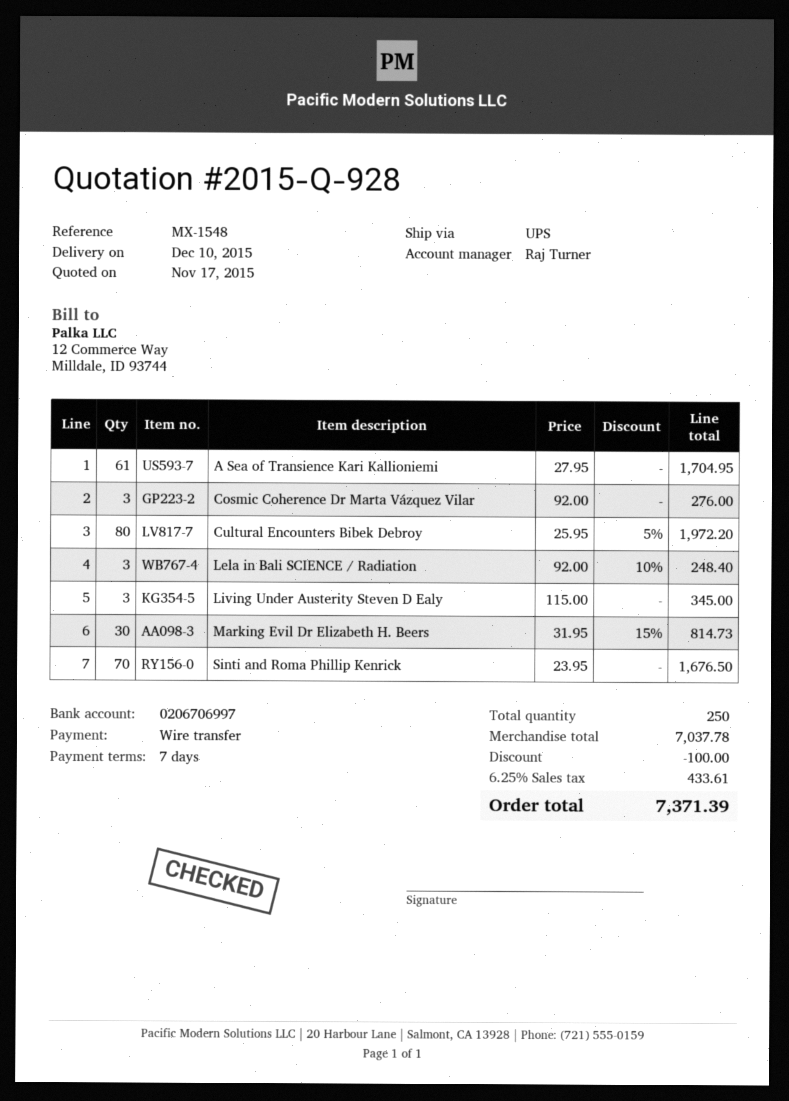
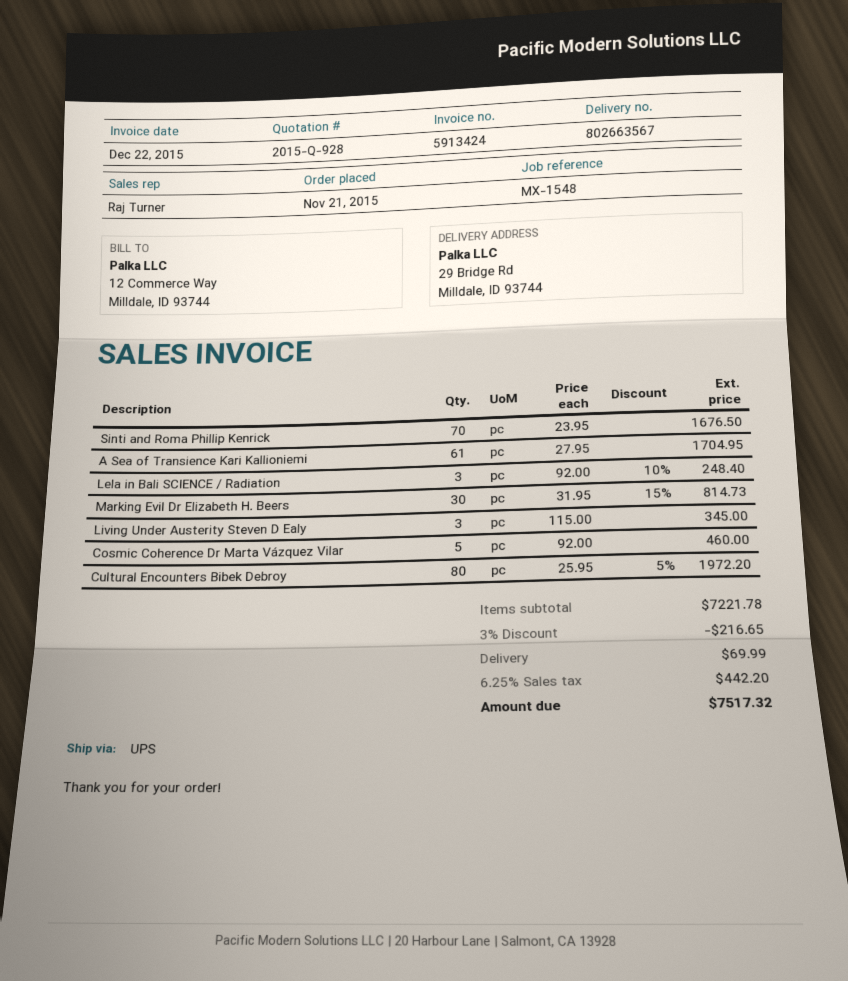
Cosmic Coherence Dr Marta Vázquez Vilar: 3 x 92.00 = 276.00 -> 5 x 92.00 = 460.00
subtotal: 7037.78 -> 7221.78
discount: 100.00 -> 216.65
shipping: none -> 69.99
tax: 6.25% = 433.61 -> 6.25% = 442.20
total: 7371.39 -> 7517.32

